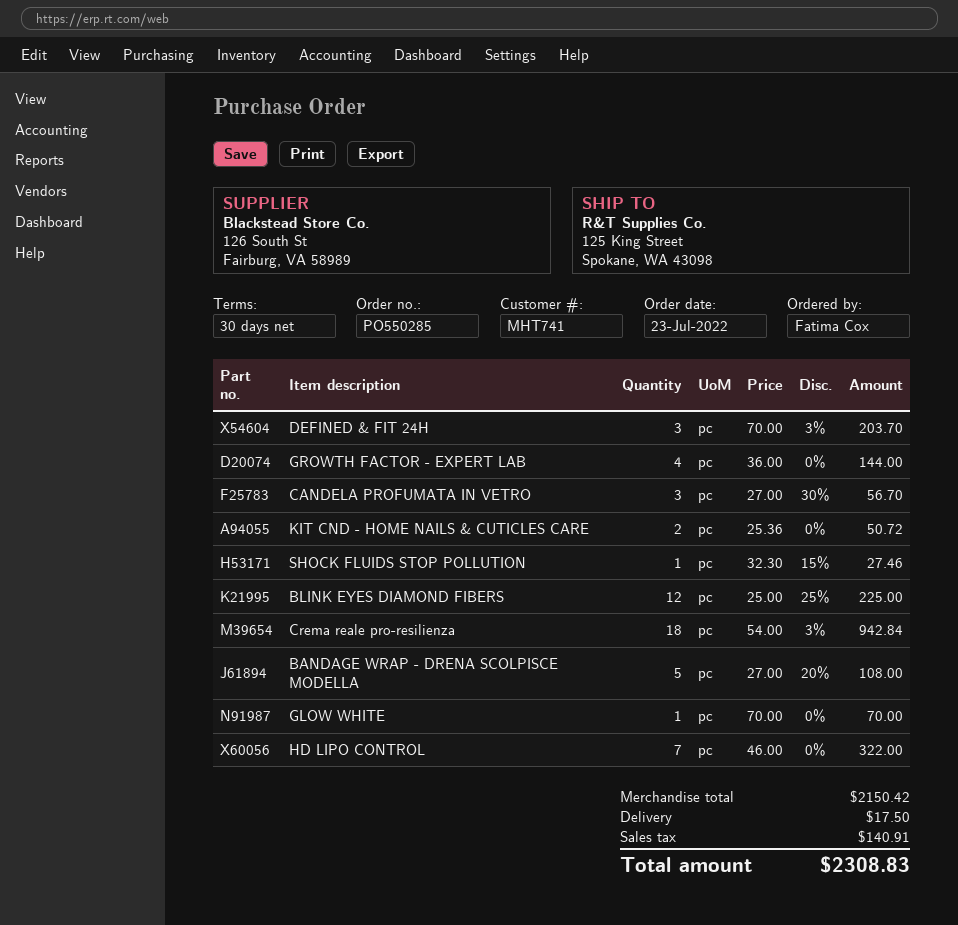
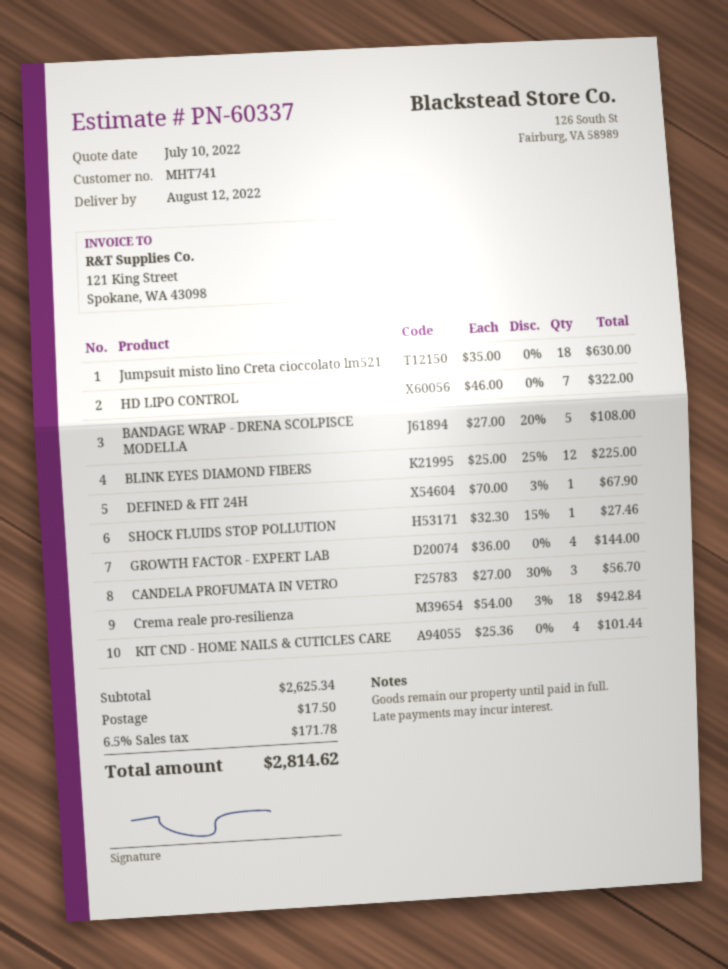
DEFINED & FIT 24H: 3 x 70.00 - 3% = 203.70 -> 1 x 70.00 - 3% = 67.90
KIT CND - HOME NAILS & CUTICLES CARE: 2 x 25.36 = 50.72 -> 4 x 25.36 = 101.44
GLOW WHITE: 1 x 70.00 = 70.00 -> none
Jumpsuit misto lino Creta cioccolato lm521: none -> 18 x 35.00 = 630.00
subtotal: 2150.42 -> 2625.34
tax: 140.91 -> 171.78
total: 2308.83 -> 2814.62

